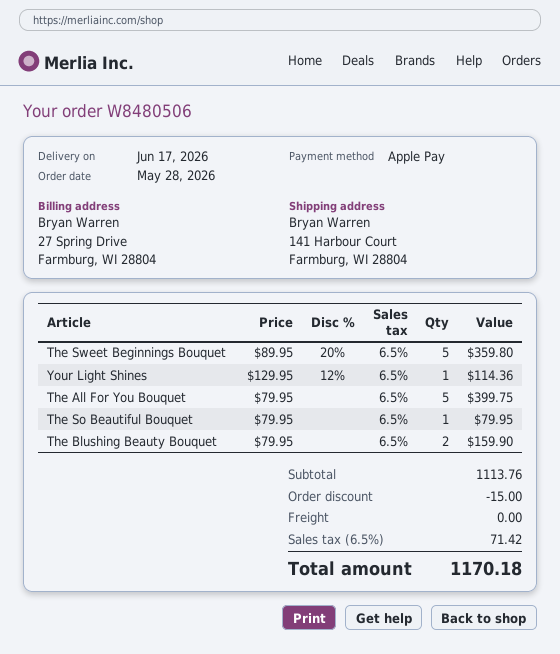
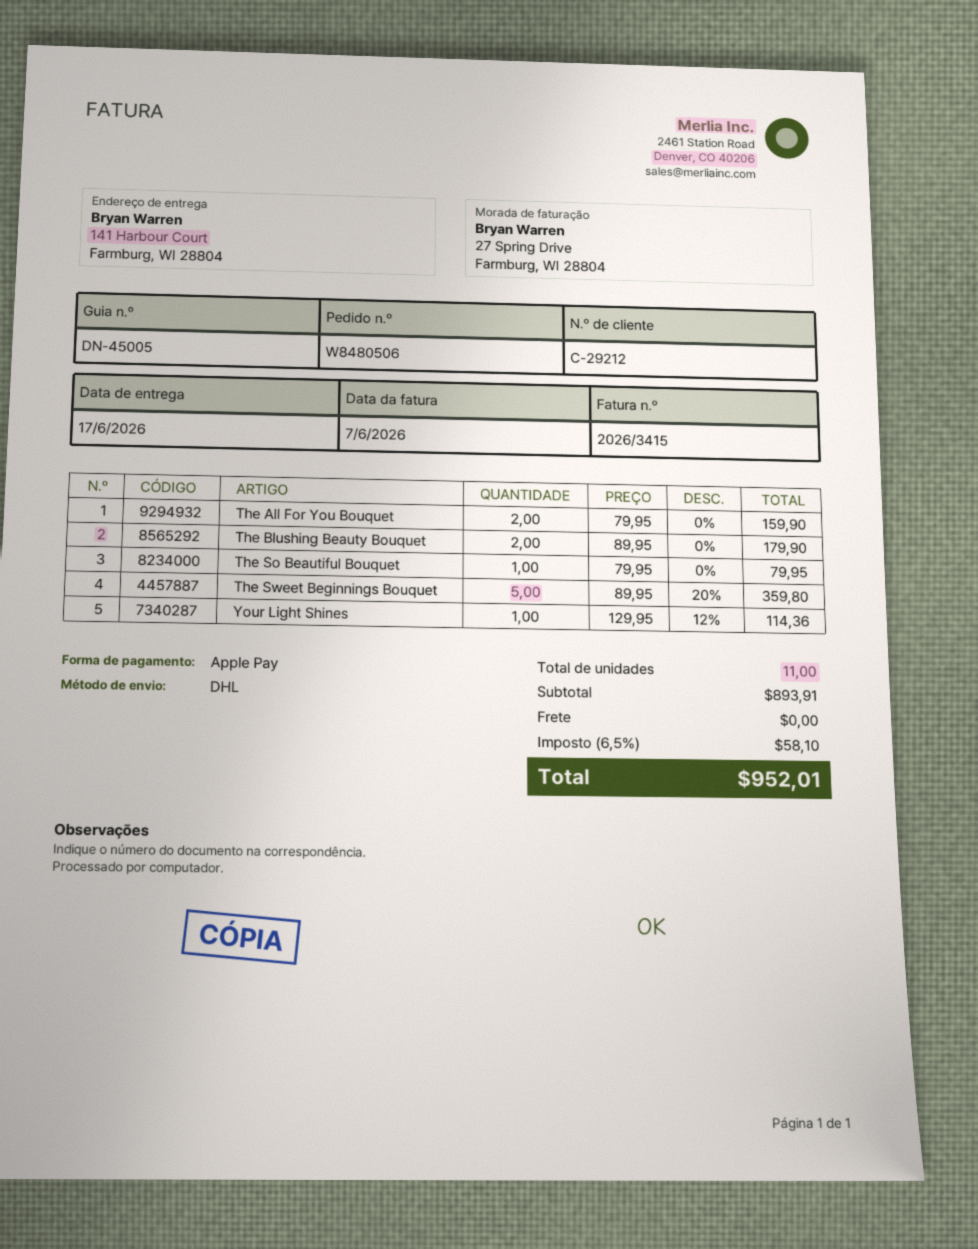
The All For You Bouquet: 5 x 79.95 = 399.75 -> 2 x 79.95 = 159.90
The Blushing Beauty Bouquet: 2 x 79.95 = 159.90 -> 2 x 89.95 = 179.90
subtotal: 1113.76 -> 893.91
discount: 15.00 -> none
tax: 6.5% = 71.42 -> 6.5% = 58.10
total: 1170.18 -> 952.01

